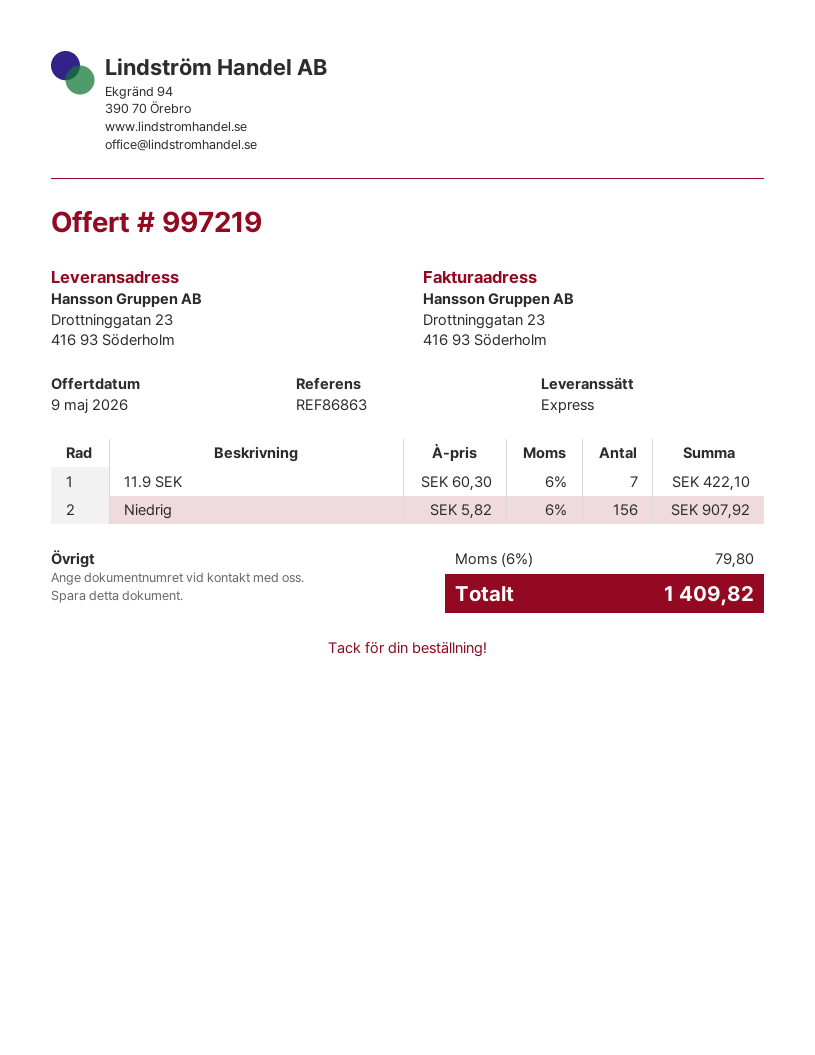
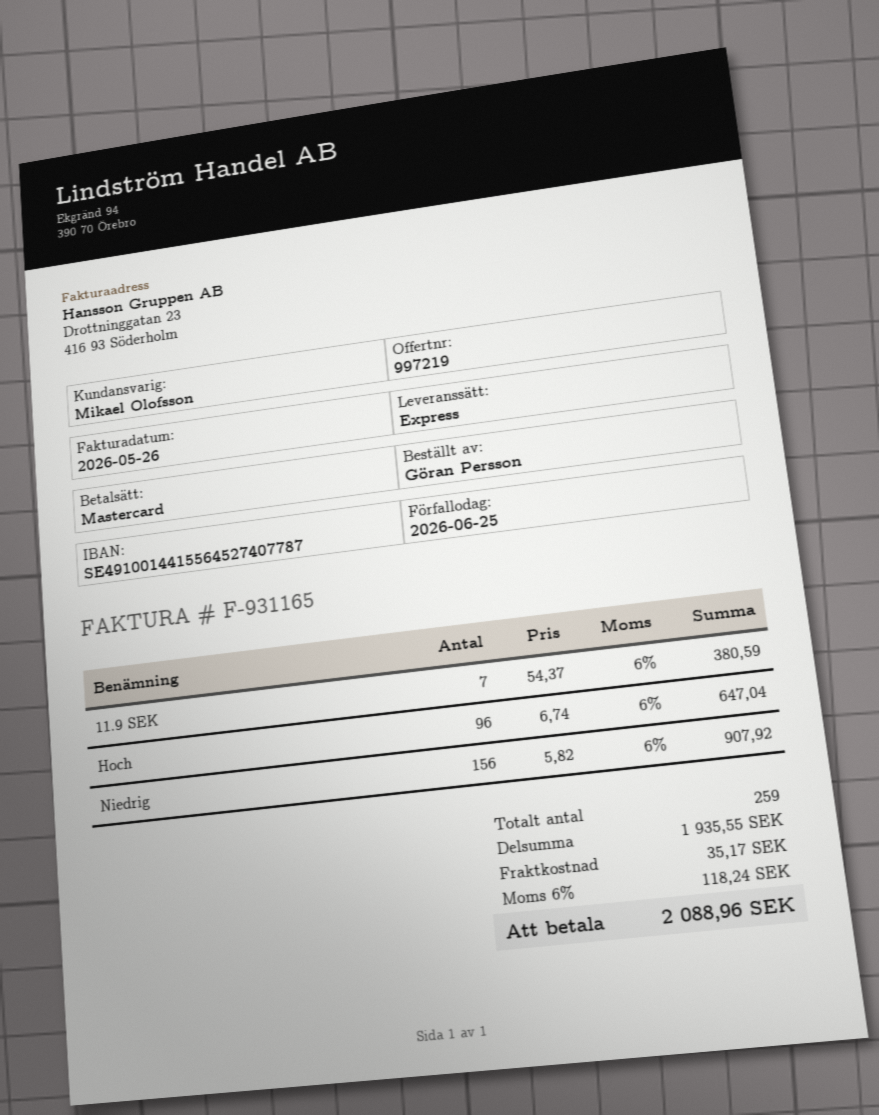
11.9 SEK: 7 x 60.30 = 422.10 -> 7 x 54.37 = 380.59
Hoch: none -> 96 x 6.74 = 647.04
shipping: none -> 35.17
tax: 6% = 79.80 -> 6% = 118.24
total: 1409.82 -> 2088.96

